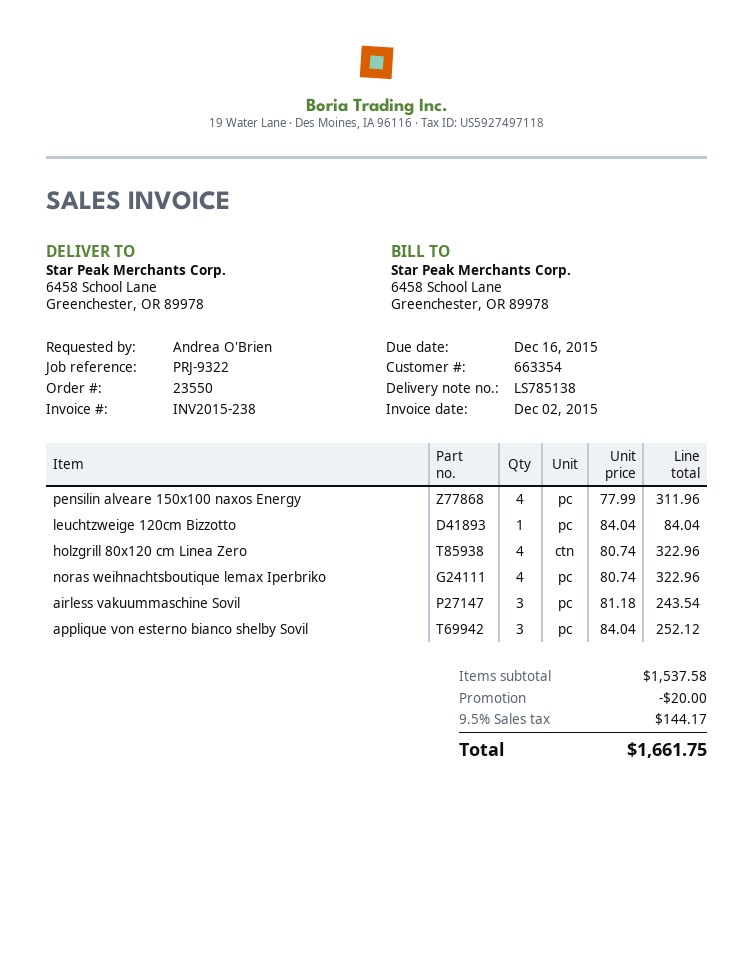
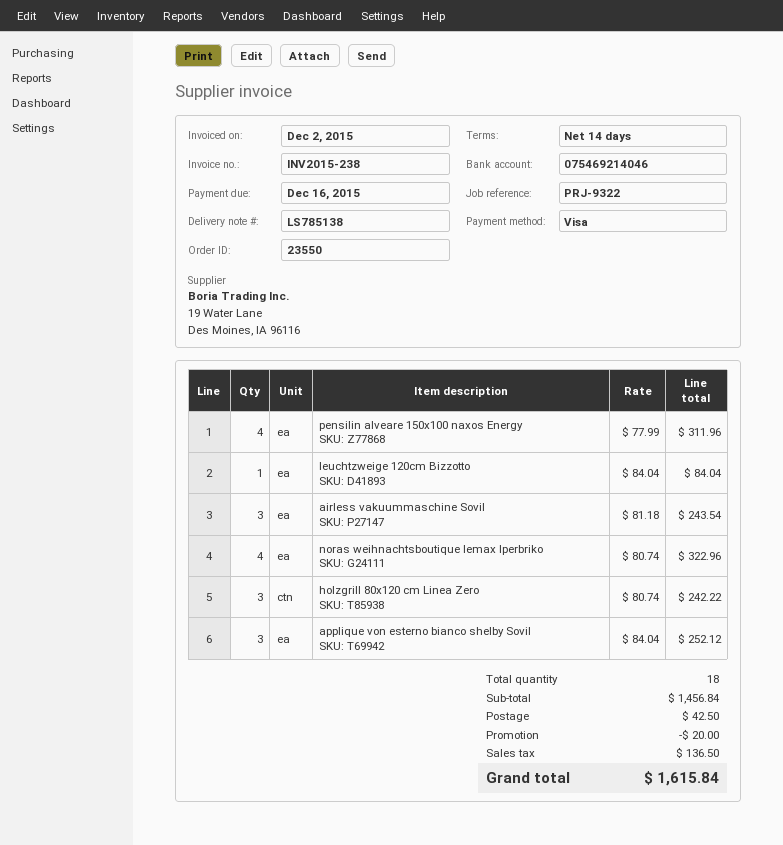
holzgrill 80x120 cm Linea Zero: 4 x 80.74 = 322.96 -> 3 x 80.74 = 242.22
subtotal: 1537.58 -> 1456.84
shipping: none -> 42.50
tax: 144.17 -> 136.50
total: 1661.75 -> 1615.84

